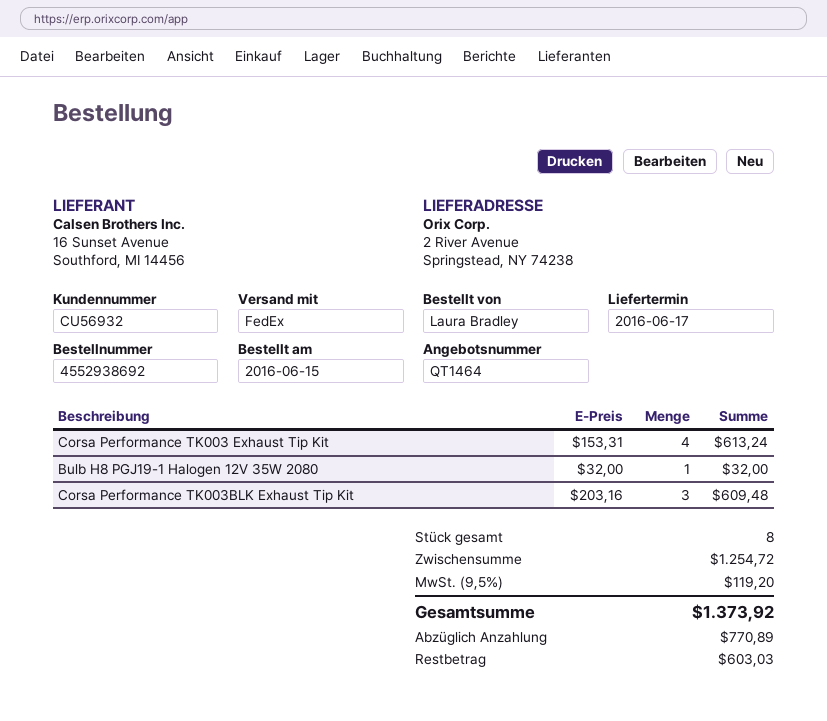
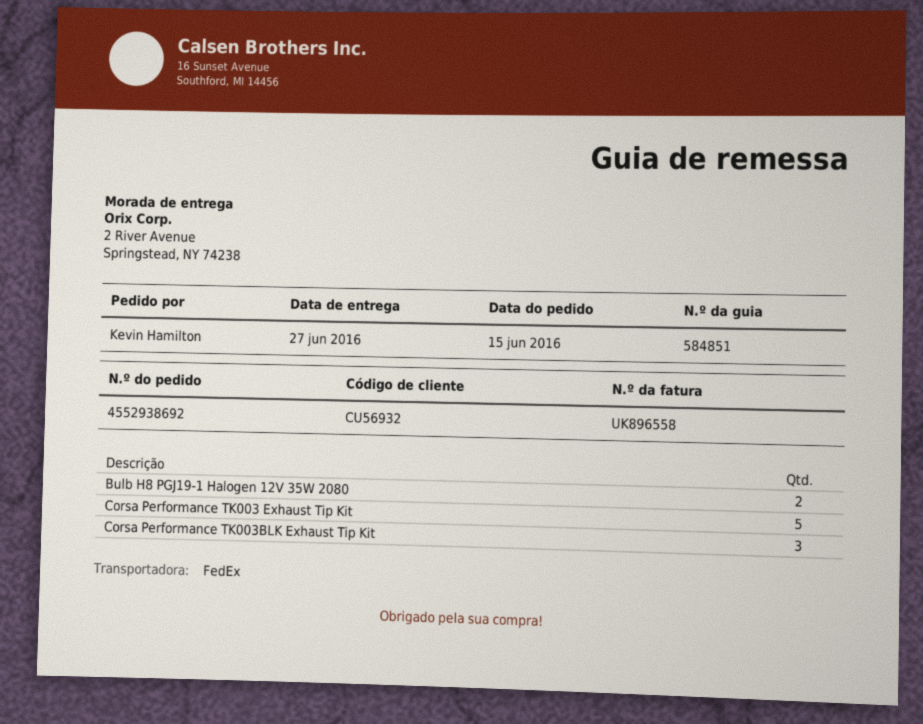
delivery date: 2016-06-17 -> 2016-06-27
ordered by: Laura Bradley -> Kevin Hamilton
Corsa Performance TK003 Exhaust Tip Kit: 4 -> 5
Bulb H8 PGJ19-1 Halogen 12V 35W 2080: 1 -> 2

